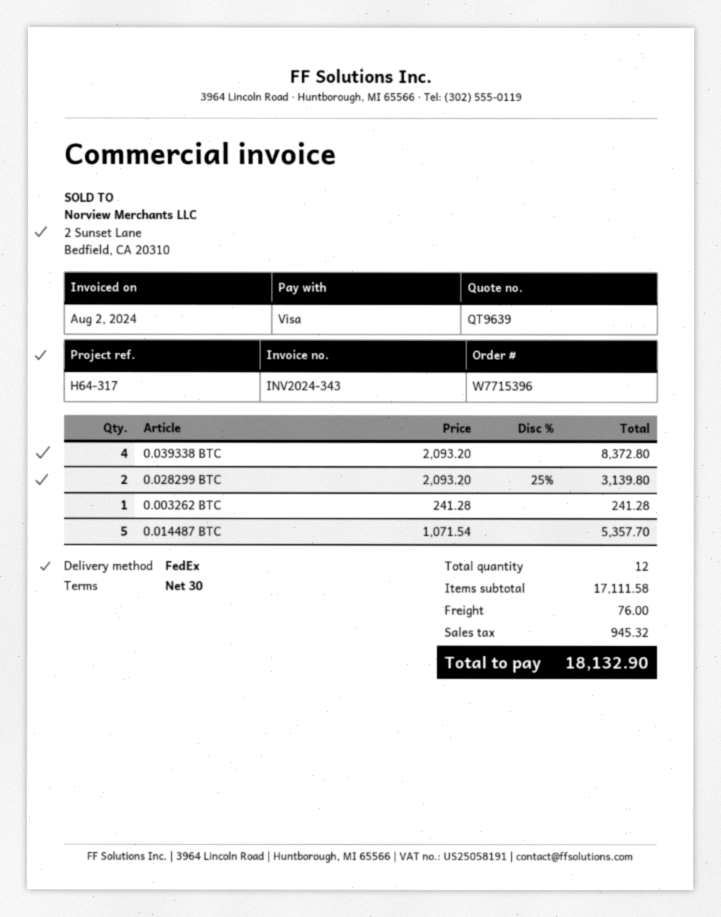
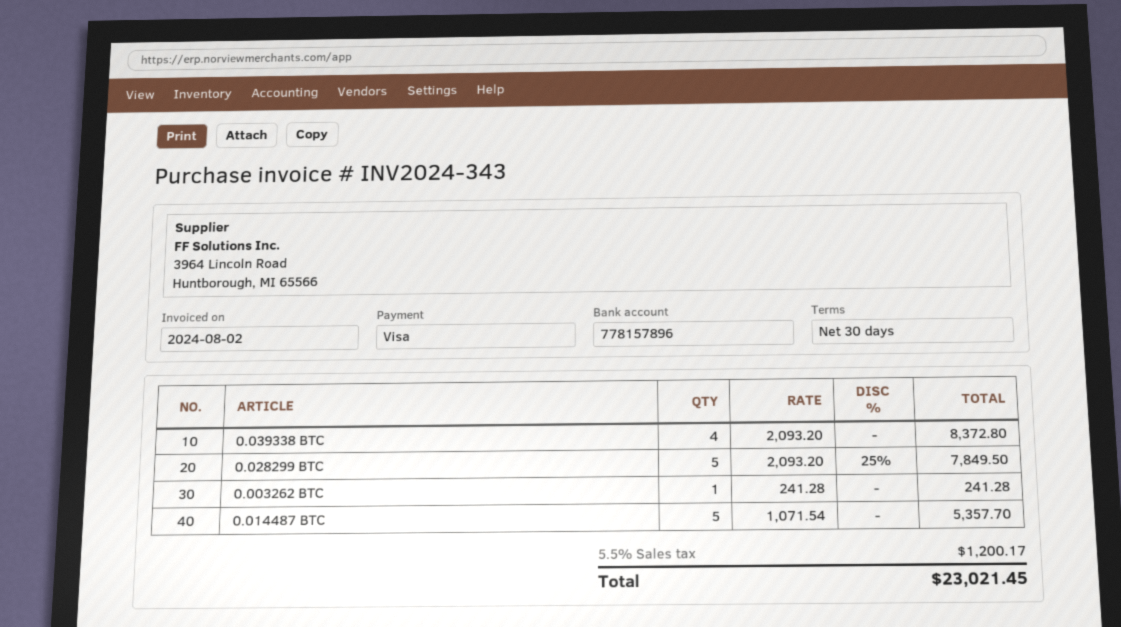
0.028299 BTC: 2 x 2093.20 - 25% = 3139.80 -> 5 x 2093.20 - 25% = 7849.50
shipping: 76.00 -> none
tax: 945.32 -> 1200.17
total: 18132.90 -> 23021.45

